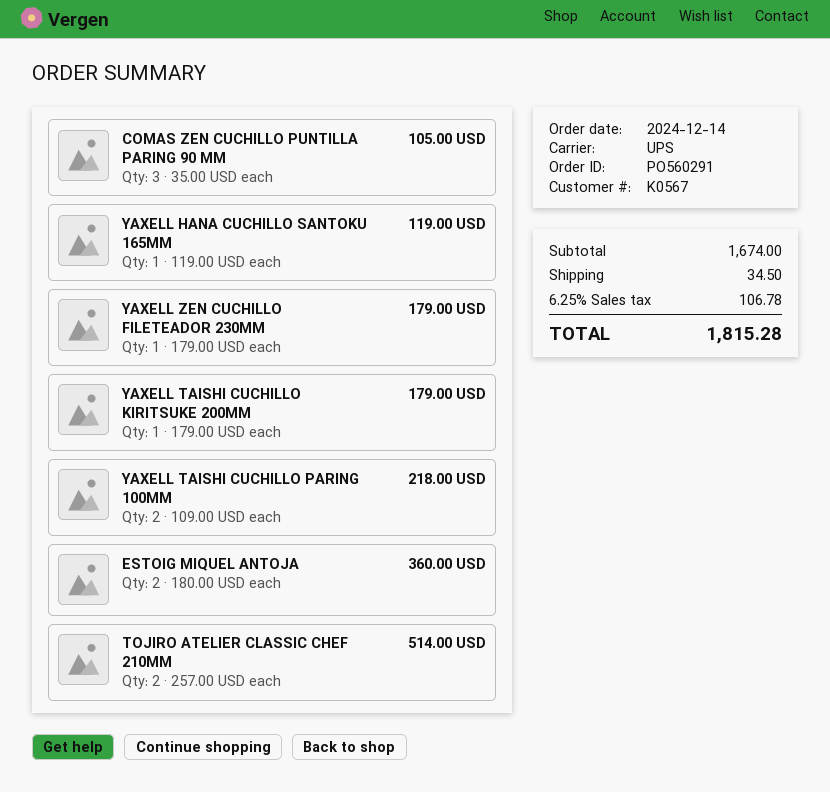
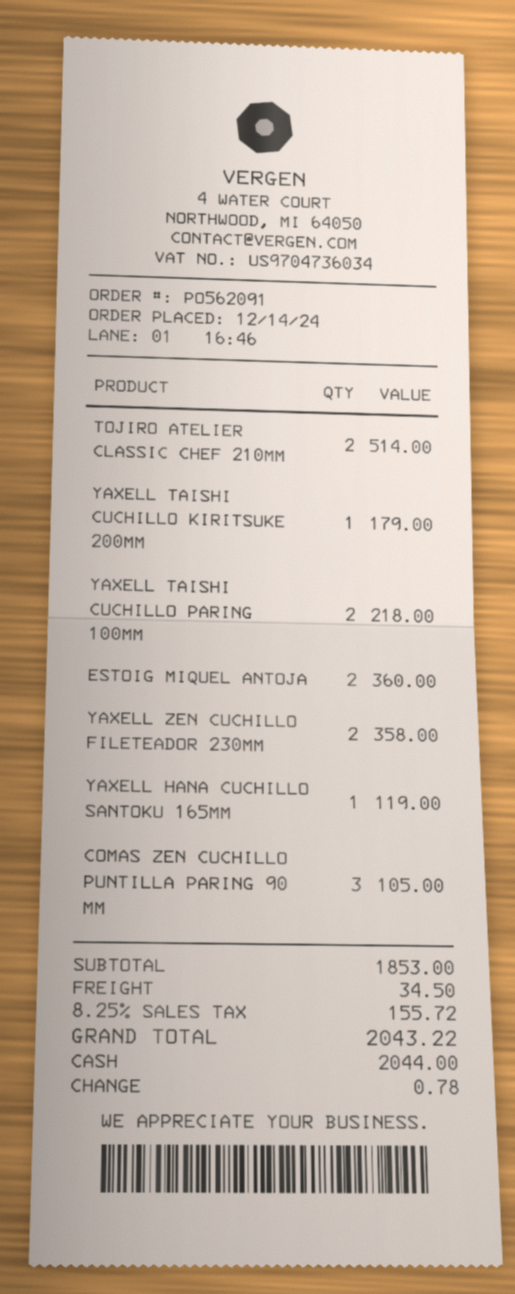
order number: PO560291 -> PO562091
YAXELL ZEN CUCHILLO FILETEADOR 230MM: 1 for 179.00 -> 2 for 358.00
subtotal: 1674.00 -> 1853.00
tax: 6.25% = 106.78 -> 8.25% = 155.72
total: 1815.28 -> 2043.22

